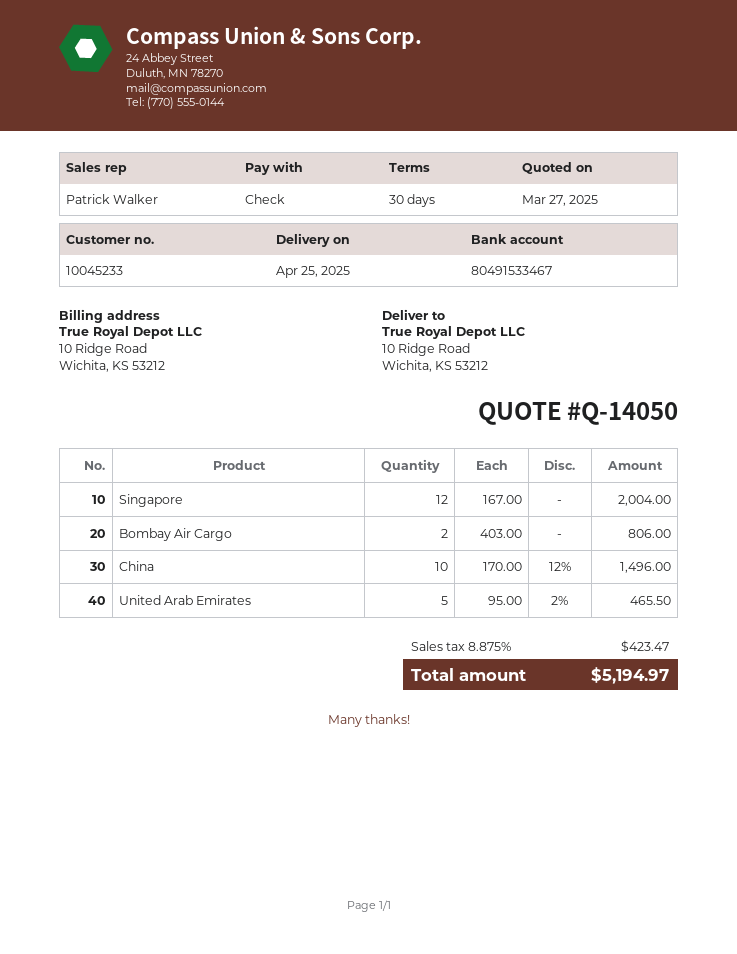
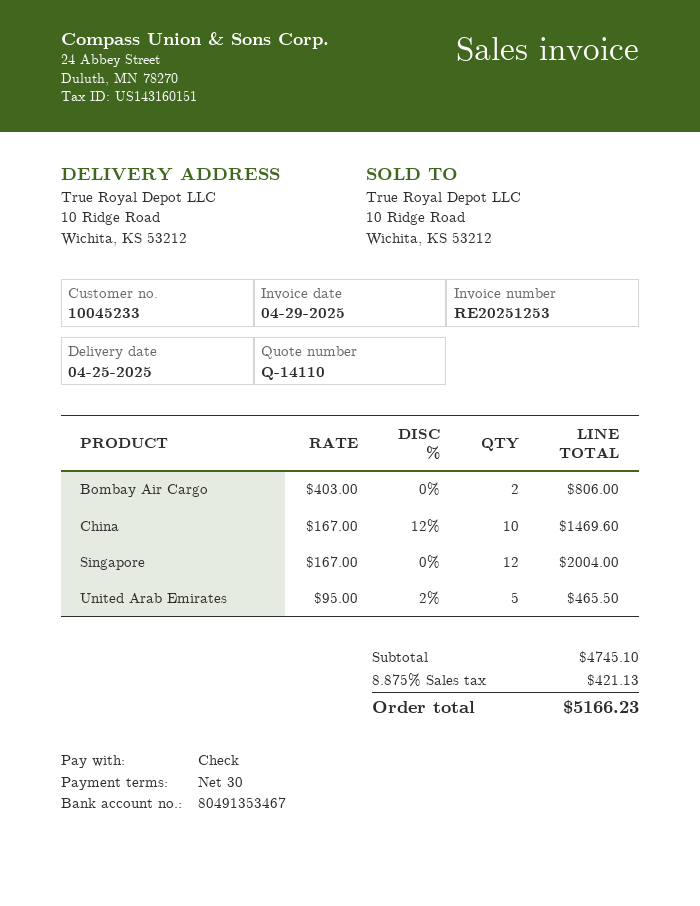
quote number: Q-14050 -> Q-14110
bank account: 80491533467 -> 80491353467
China: 10 x 170.00 - 12% = 1496.00 -> 10 x 167.00 - 12% = 1469.60
tax: 8.875% = 423.47 -> 8.875% = 421.13
total: 5194.97 -> 5166.23

